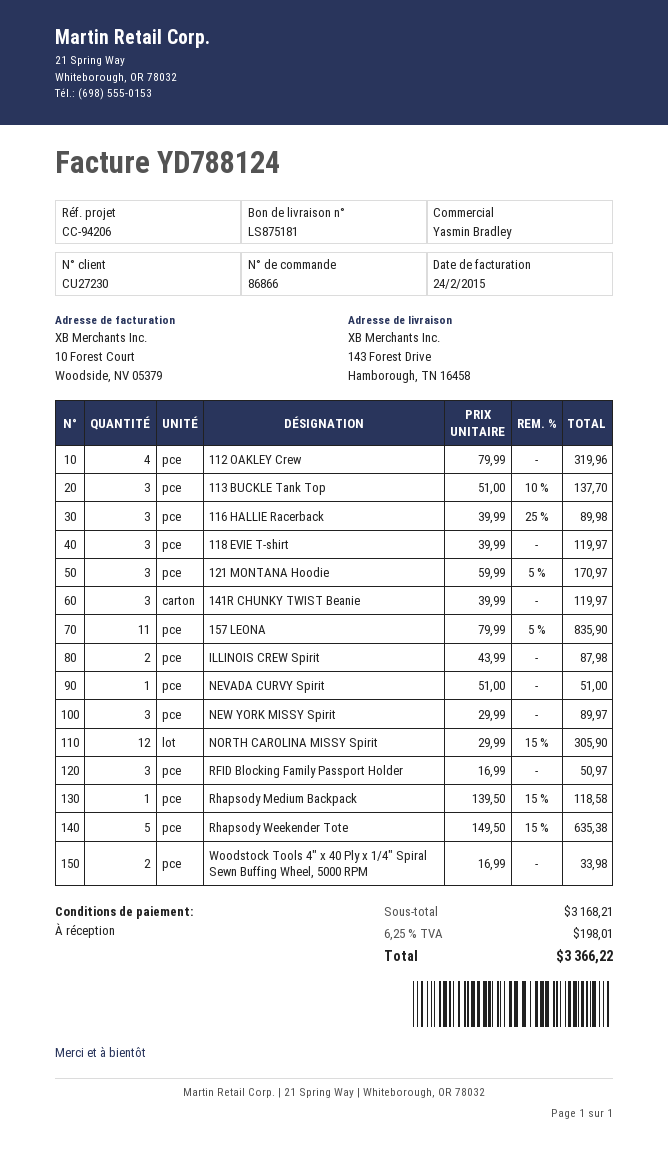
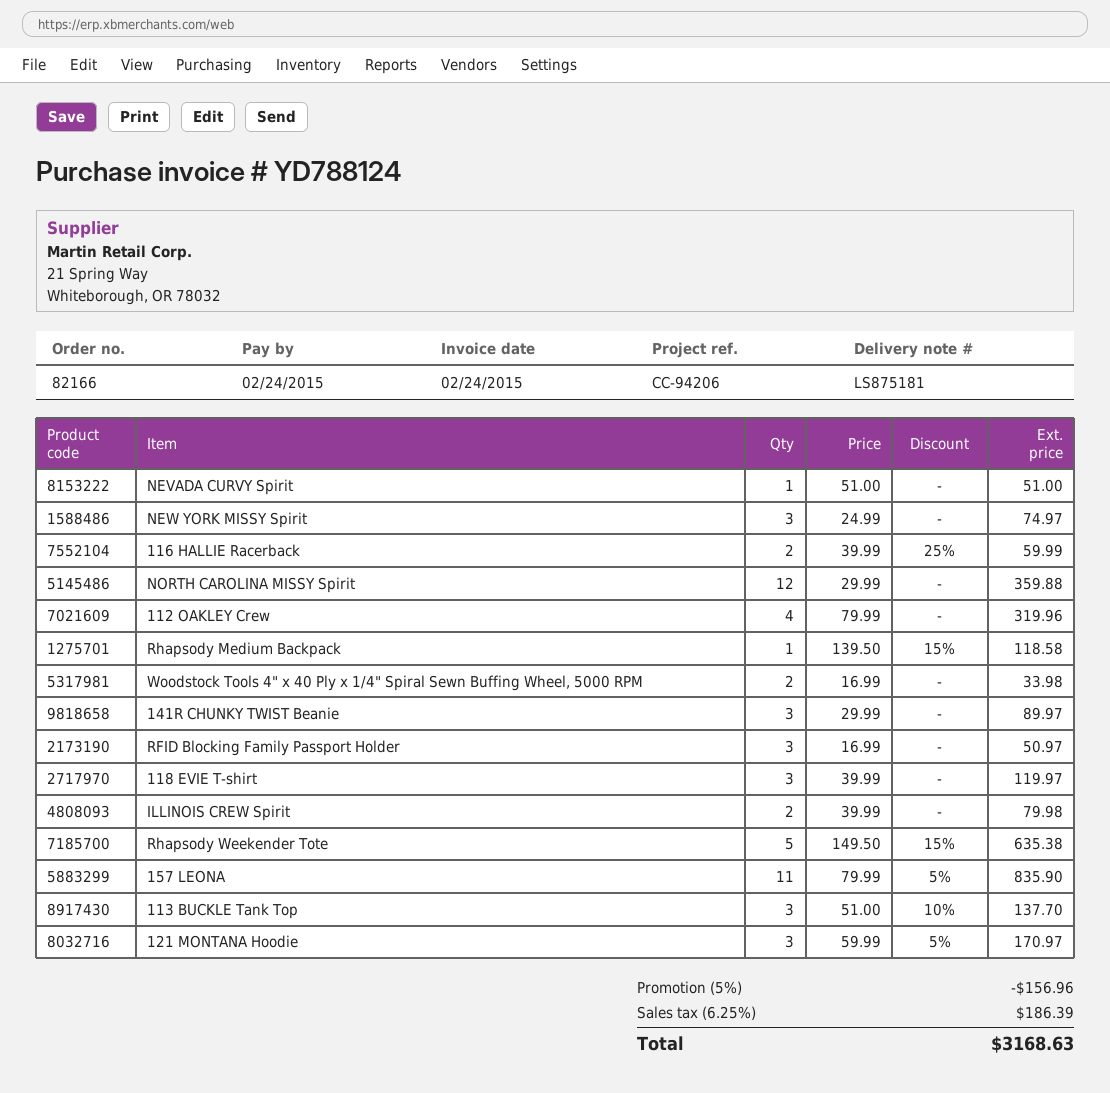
order number: 86866 -> 82166
116 HALLIE Racerback: 3 x 39.99 - 25% = 89.98 -> 2 x 39.99 - 25% = 59.99
141R CHUNKY TWIST Beanie: 3 x 39.99 = 119.97 -> 3 x 29.99 = 89.97
ILLINOIS CREW Spirit: 2 x 43.99 = 87.98 -> 2 x 39.99 = 79.98
NEW YORK MISSY Spirit: 3 x 29.99 = 89.97 -> 3 x 24.99 = 74.97
NORTH CAROLINA MISSY Spirit: 12 x 29.99 - 15% = 305.90 -> 12 x 29.99 = 359.88
discount: none -> 5% = 156.96
tax: 6.25% = 198.01 -> 6.25% = 186.39
total: 3366.22 -> 3168.63

